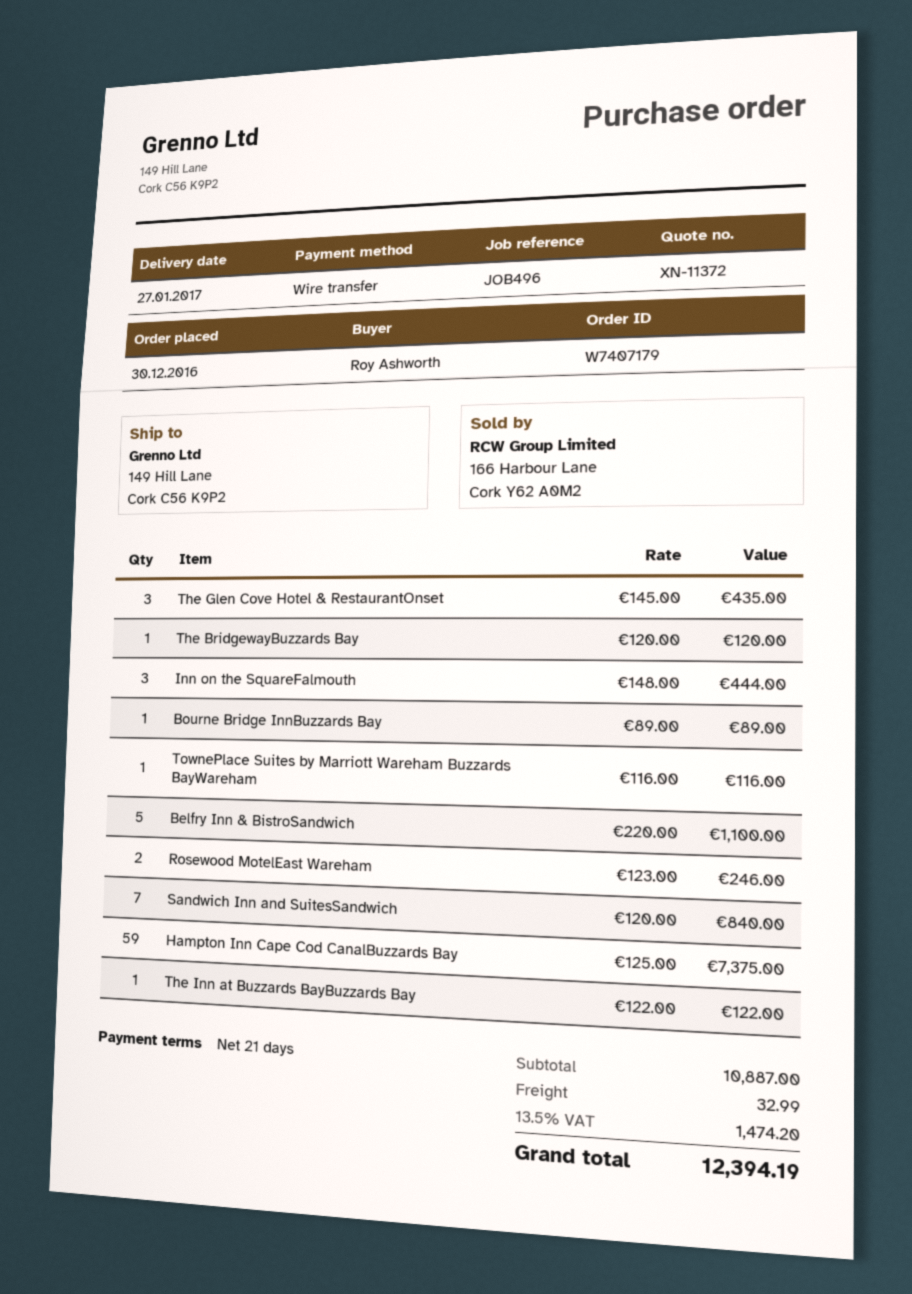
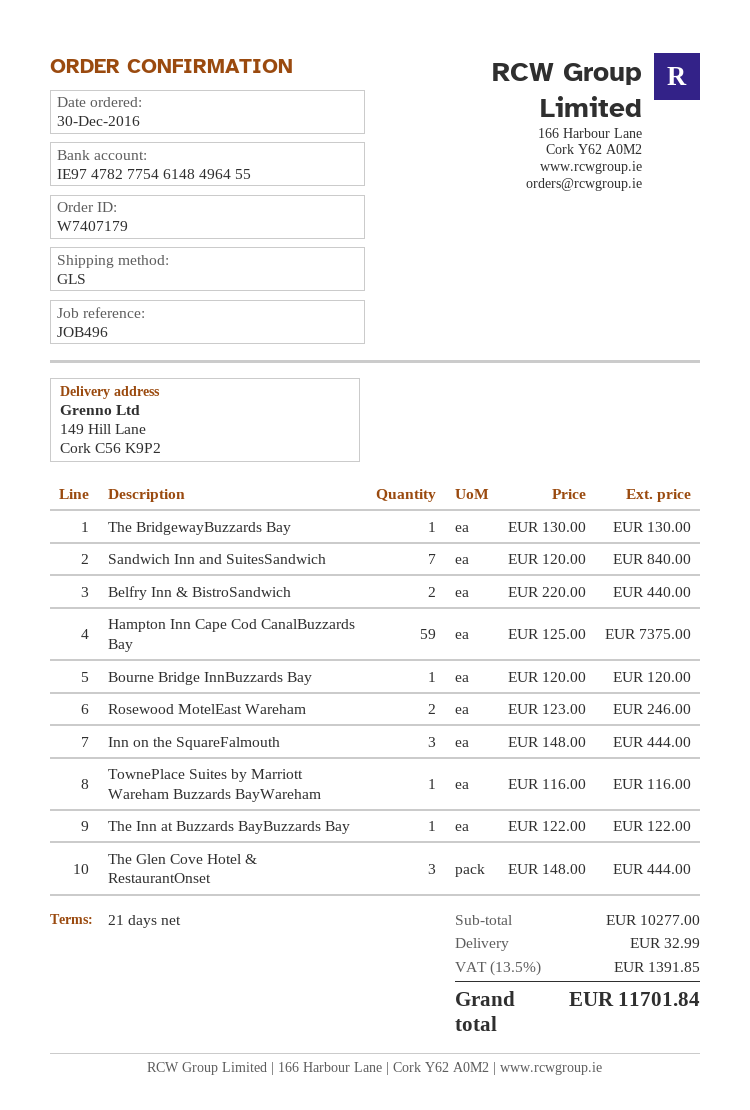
The Glen Cove Hotel & RestaurantOnset: 3 x 145.00 = 435.00 -> 3 x 148.00 = 444.00
The BridgewayBuzzards Bay: 1 x 120.00 = 120.00 -> 1 x 130.00 = 130.00
Bourne Bridge InnBuzzards Bay: 1 x 89.00 = 89.00 -> 1 x 120.00 = 120.00
Belfry Inn & BistroSandwich: 5 x 220.00 = 1100.00 -> 2 x 220.00 = 440.00
subtotal: 10887.00 -> 10277.00
tax: 13.5% = 1474.20 -> 13.5% = 1391.85
total: 12394.19 -> 11701.84

